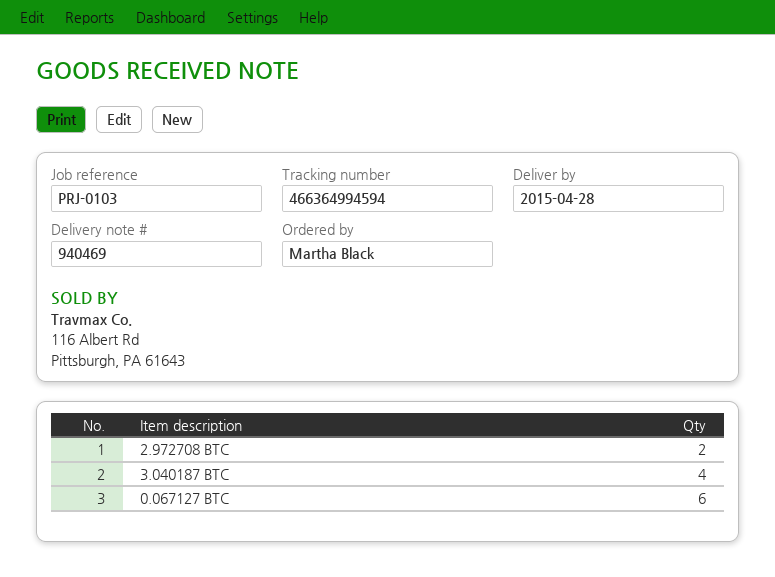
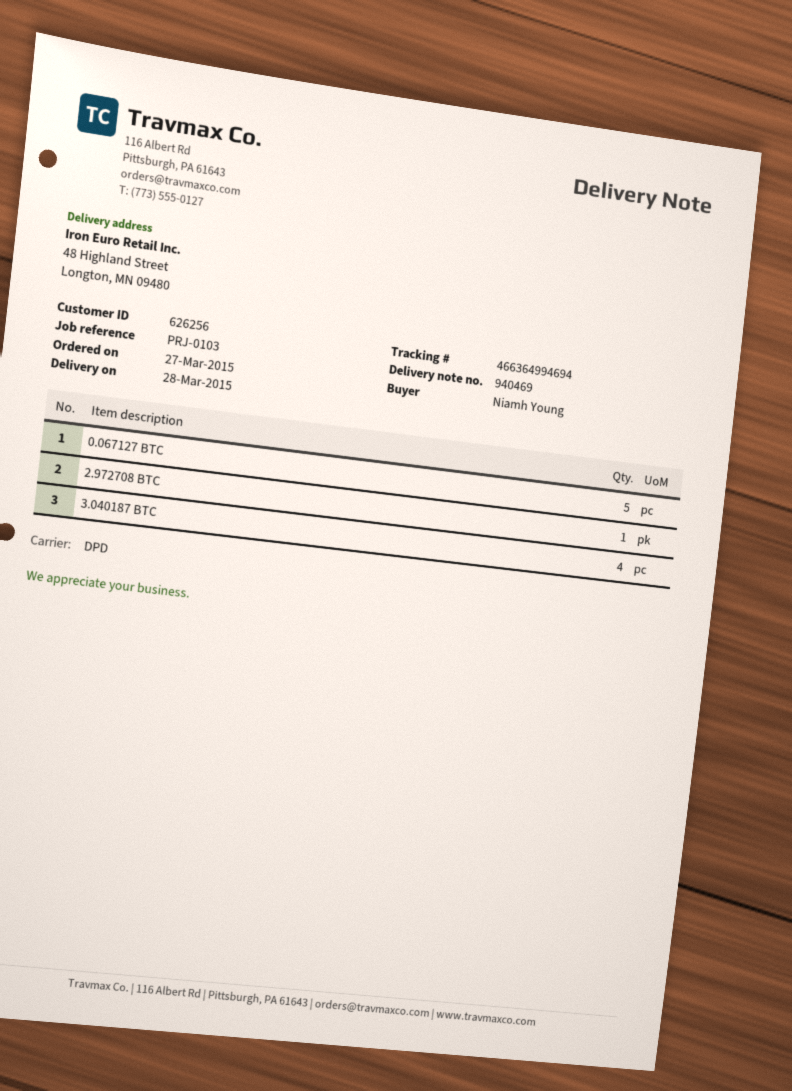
delivery date: 2015-04-28 -> 2015-03-28
ordered by: Martha Black -> Niamh Young
tracking number: 466364994594 -> 466364994694
2.972708 BTC: 2 -> 1
0.067127 BTC: 6 -> 5

